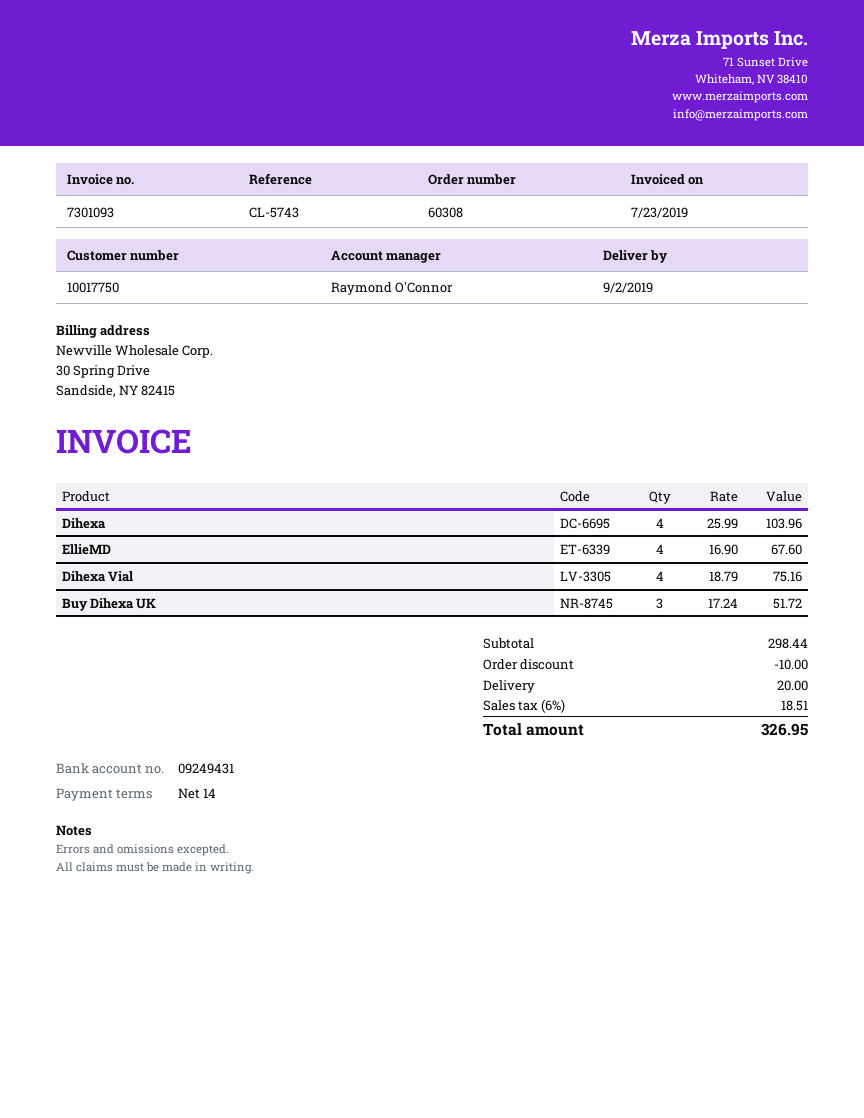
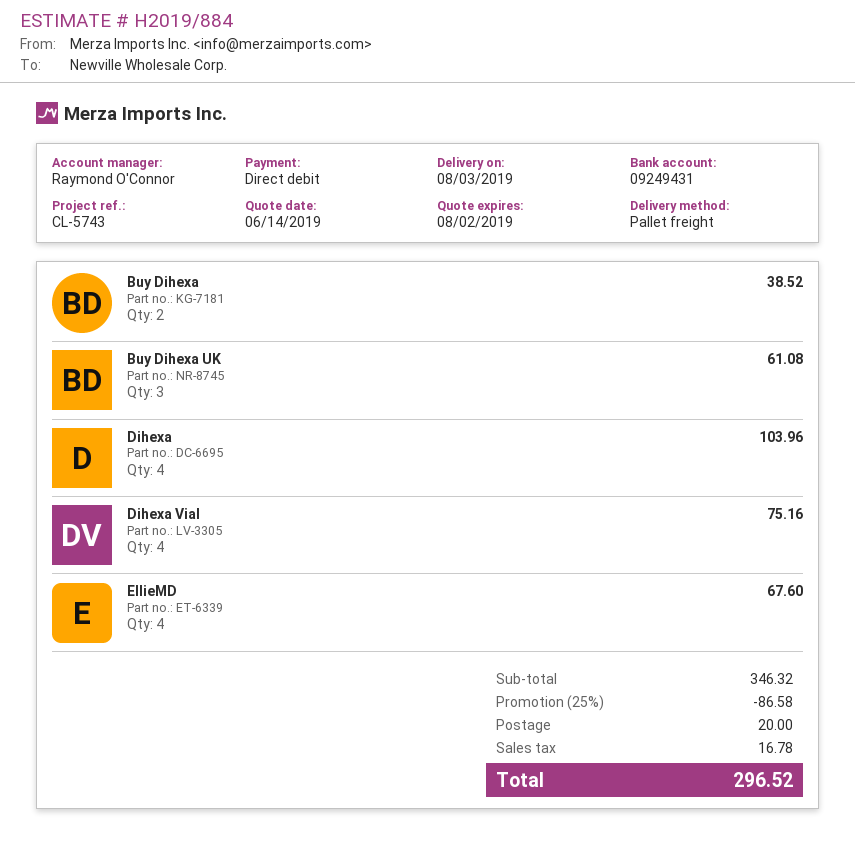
delivery date: 2019-09-02 -> 2019-08-03
Buy Dihexa UK: 3 for 51.72 -> 3 for 61.08
Buy Dihexa: none -> 2 for 38.52
subtotal: 298.44 -> 346.32
discount: 10.00 -> 86.58
tax: 18.51 -> 16.78
total: 326.95 -> 296.52

